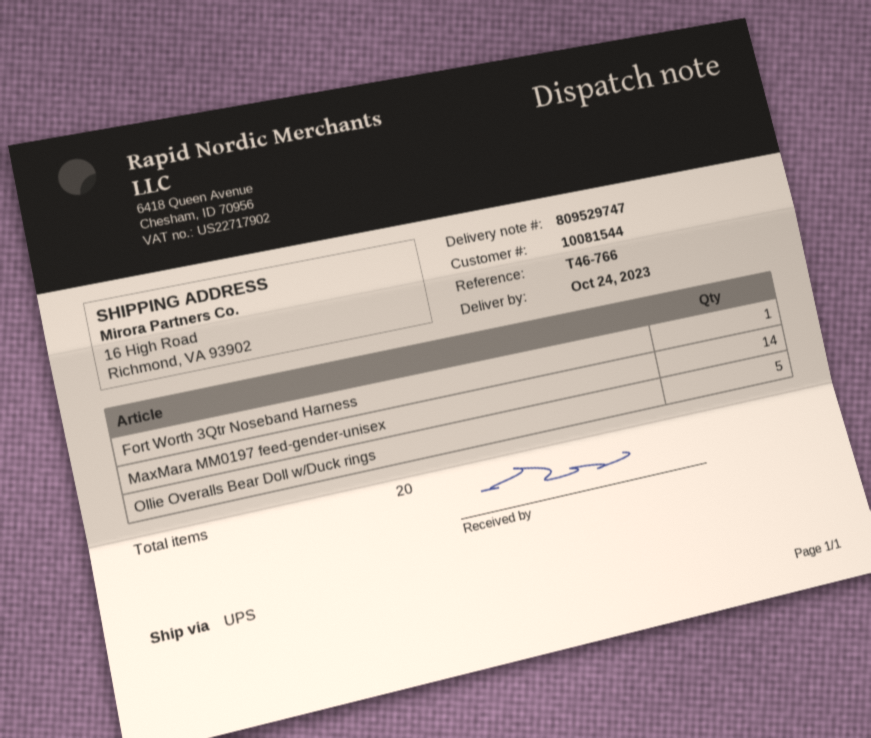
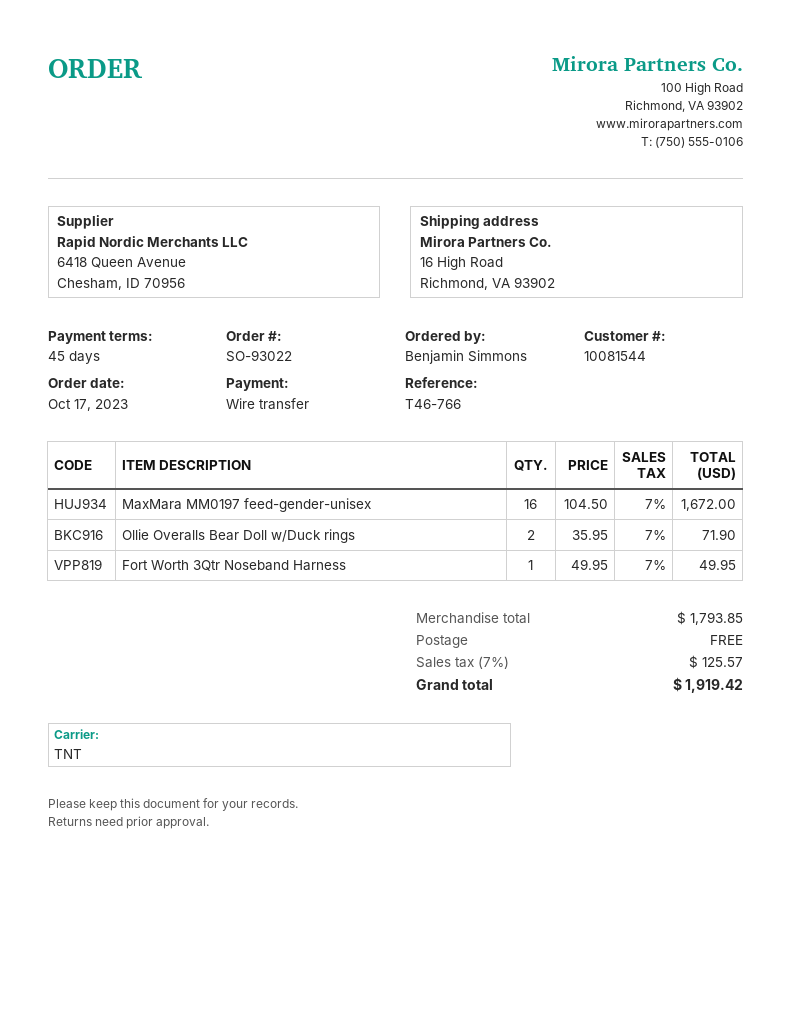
shipping method: UPS -> TNT
MaxMara MM0197 feed-gender-unisex: 14 -> 16
Ollie Overalls Bear Doll w/Duck rings: 5 -> 2

